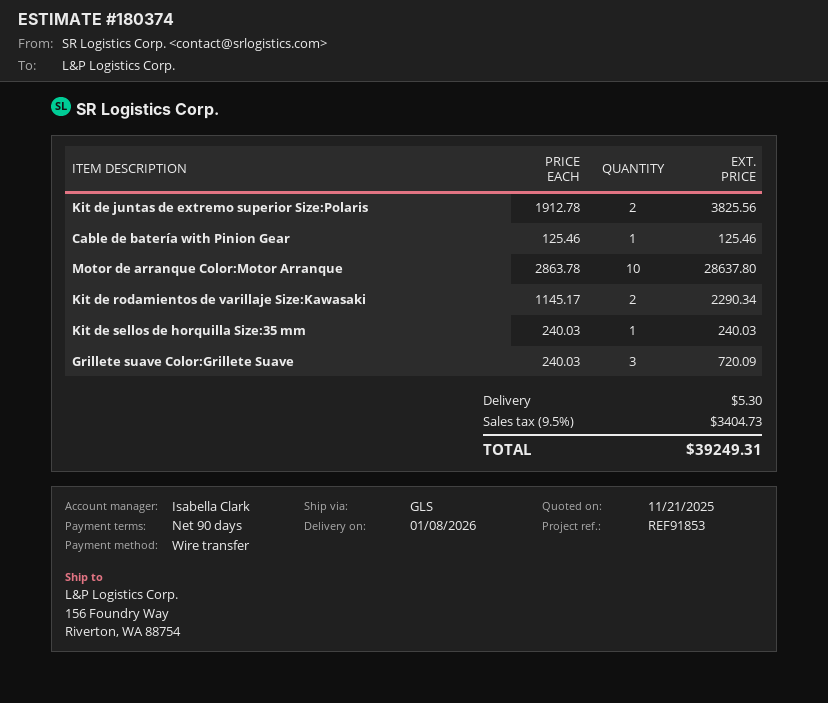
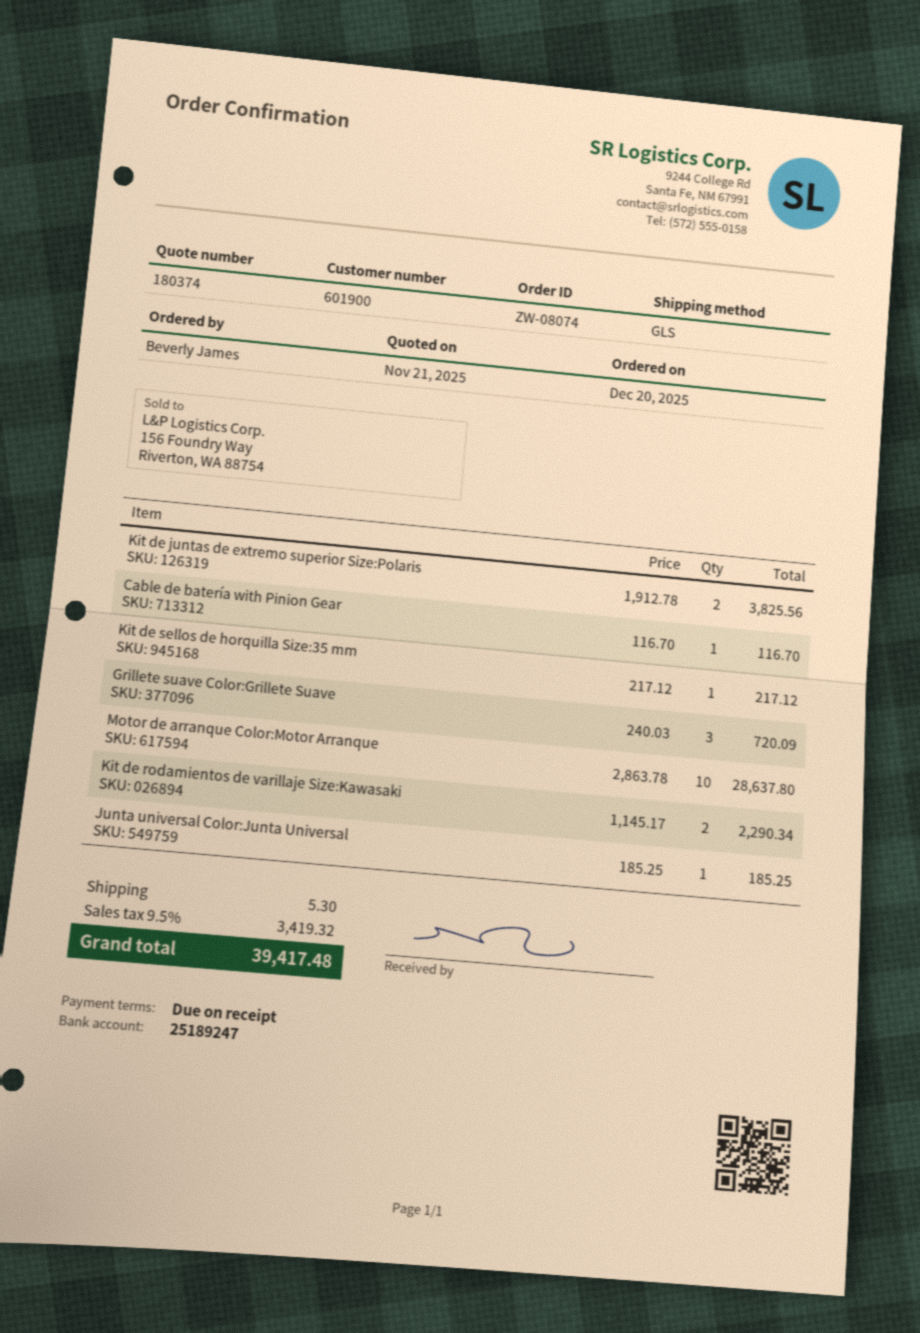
payment terms: 90 days -> on receipt
Cable de batería with Pinion Gear: 1 x 125.46 = 125.46 -> 1 x 116.70 = 116.70
Kit de sellos de horquilla Size:35 mm: 1 x 240.03 = 240.03 -> 1 x 217.12 = 217.12
Junta universal Color:Junta Universal: none -> 1 x 185.25 = 185.25
tax: 9.5% = 3404.73 -> 9.5% = 3419.32
total: 39249.31 -> 39417.48

